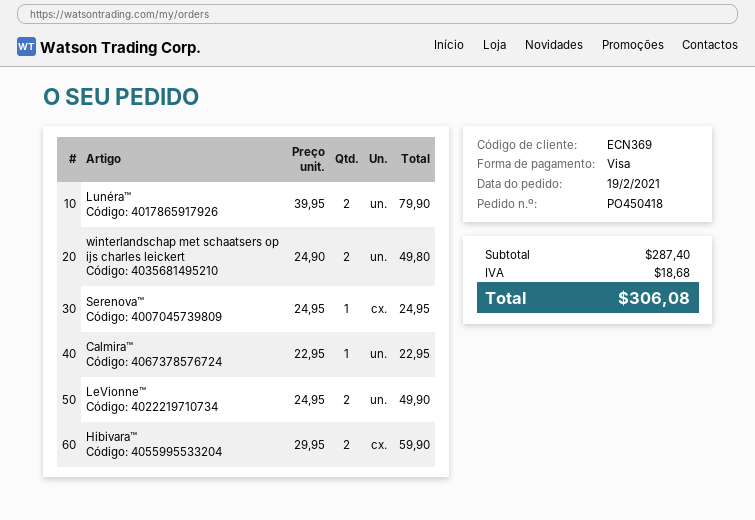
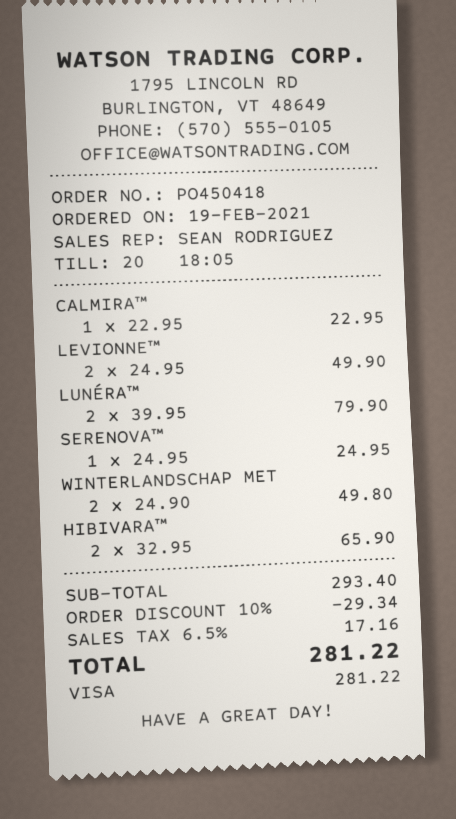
Hibivara™: 2 x 29.95 = 59.90 -> 2 x 32.95 = 65.90
subtotal: 287.40 -> 293.40
discount: none -> 10% = 29.34
tax: 18.68 -> 17.16
total: 306.08 -> 281.22

